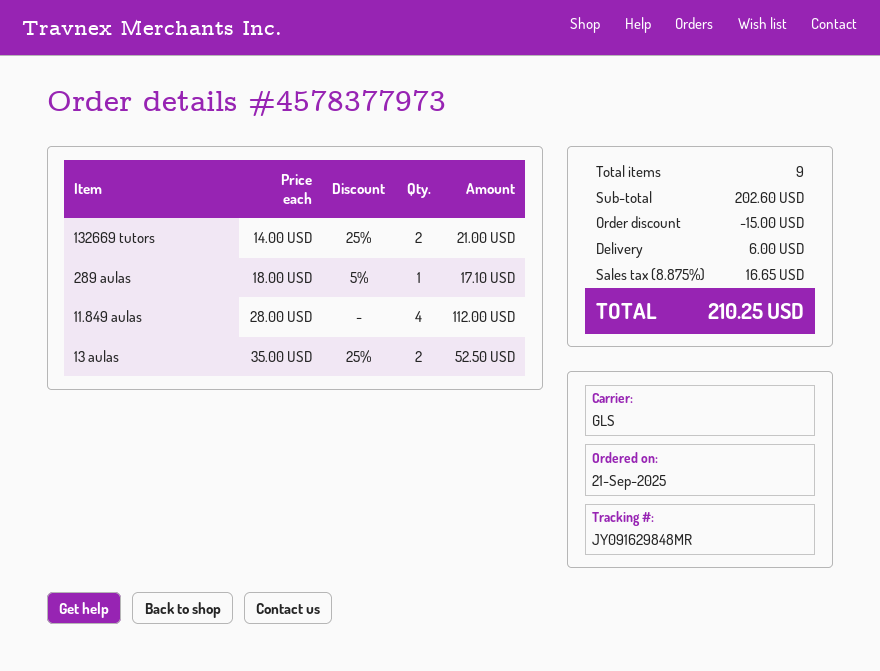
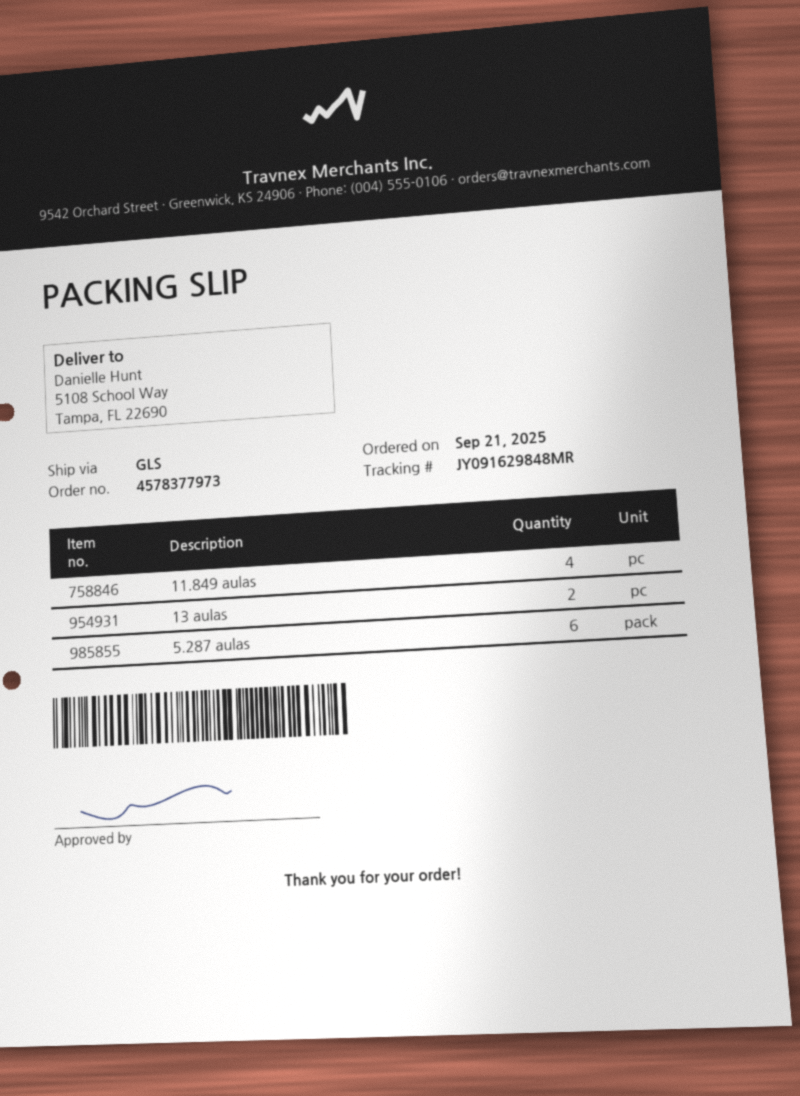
132669 tutors: 2 -> none
289 aulas: 1 -> none
5.287 aulas: none -> 6

